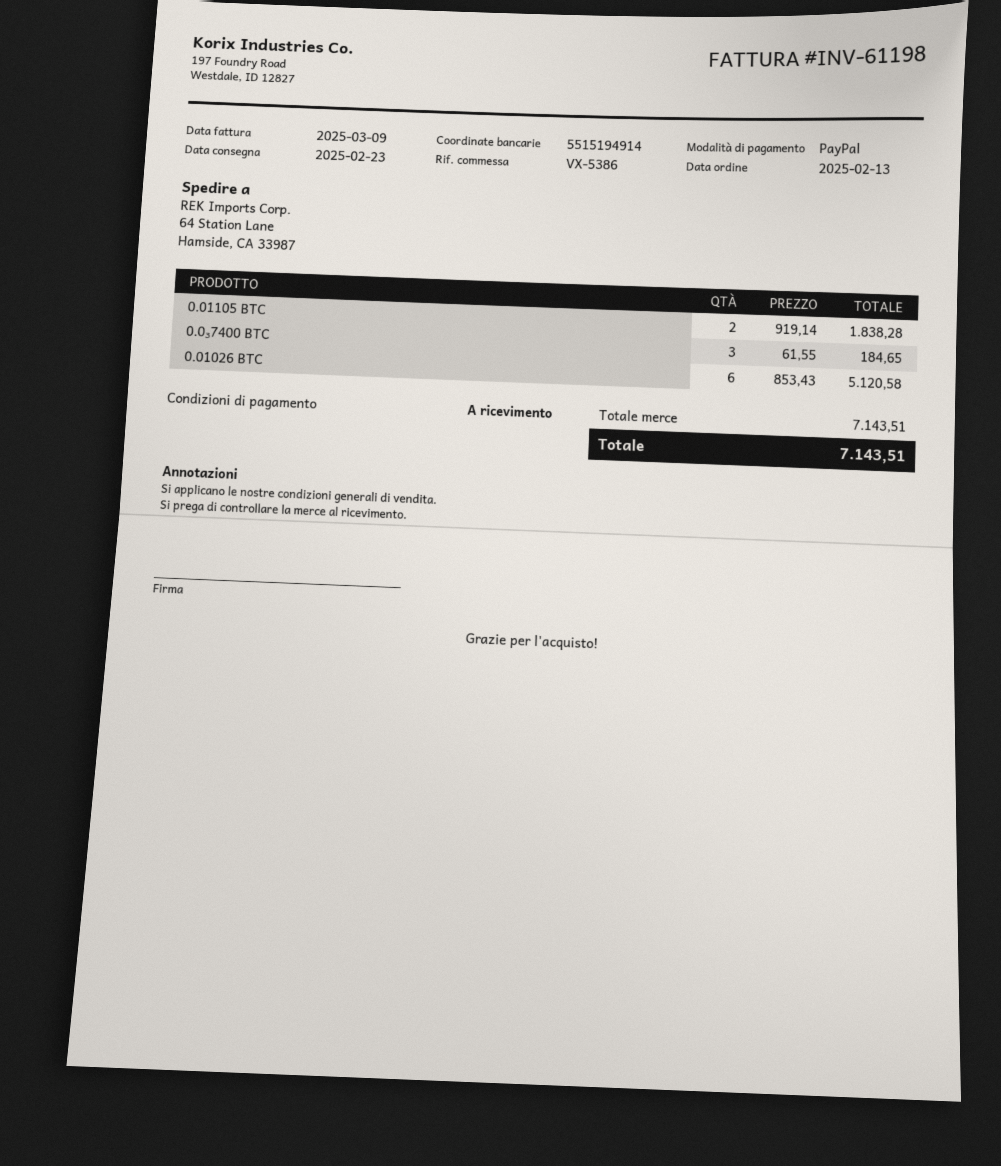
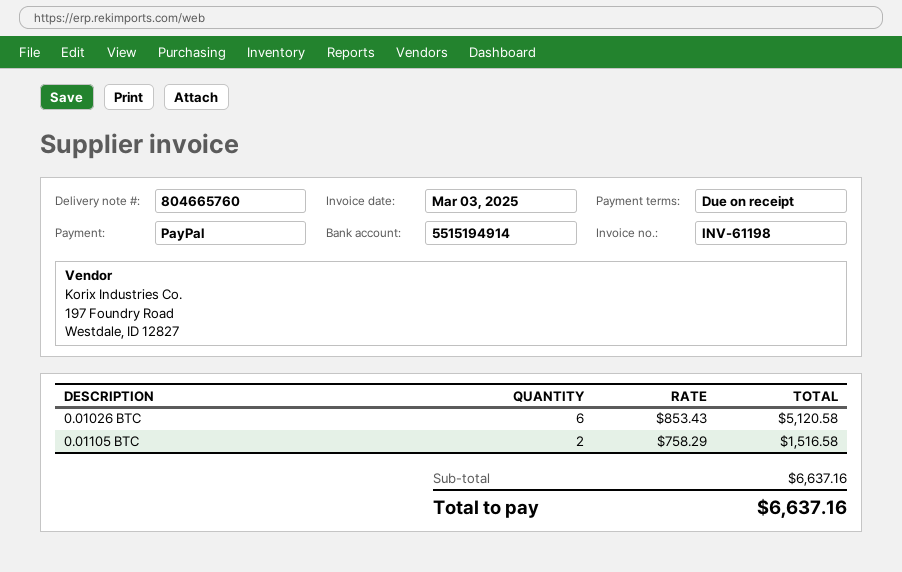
invoice date: 2025-03-09 -> 2025-03-03
0.01105 BTC: 2 x 919.14 = 1838.28 -> 2 x 758.29 = 1516.58
0.0₃7400 BTC: 3 x 61.55 = 184.65 -> none
subtotal: 7143.51 -> 6637.16
total: 7143.51 -> 6637.16

